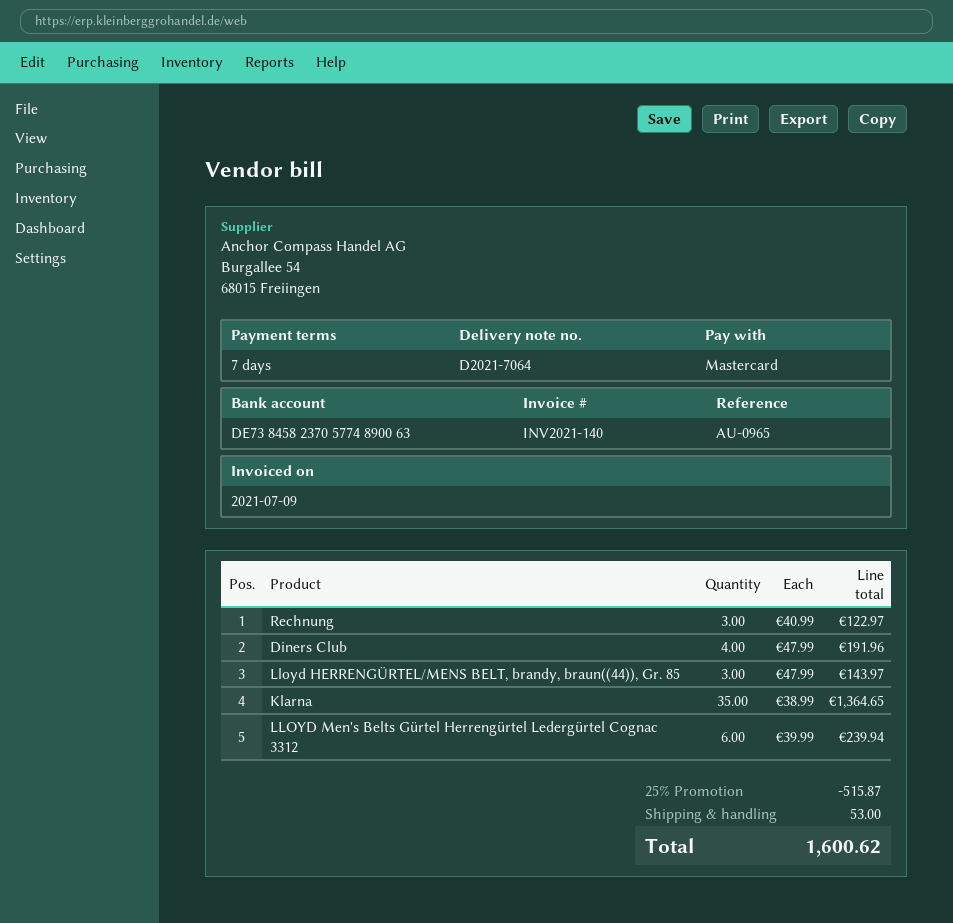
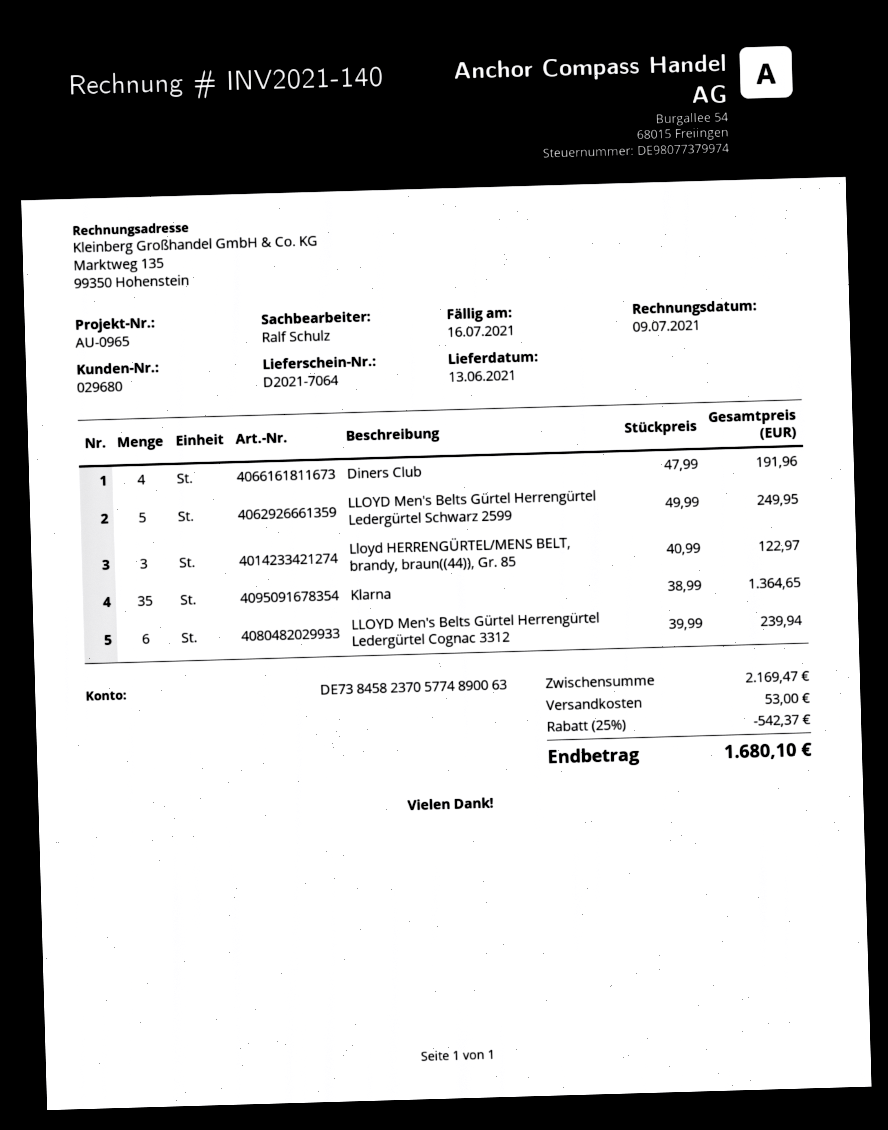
Rechnung: 3 x 40.99 = 122.97 -> none
Lloyd HERRENGÜRTEL/MENS BELT, brandy, braun((44)), Gr. 85: 3 x 47.99 = 143.97 -> 3 x 40.99 = 122.97
LLOYD Men's Belts Gürtel Herrengürtel Ledergürtel Schwarz 2599: none -> 5 x 49.99 = 249.95
discount: 25% = 515.87 -> 25% = 542.37
total: 1600.62 -> 1680.10

